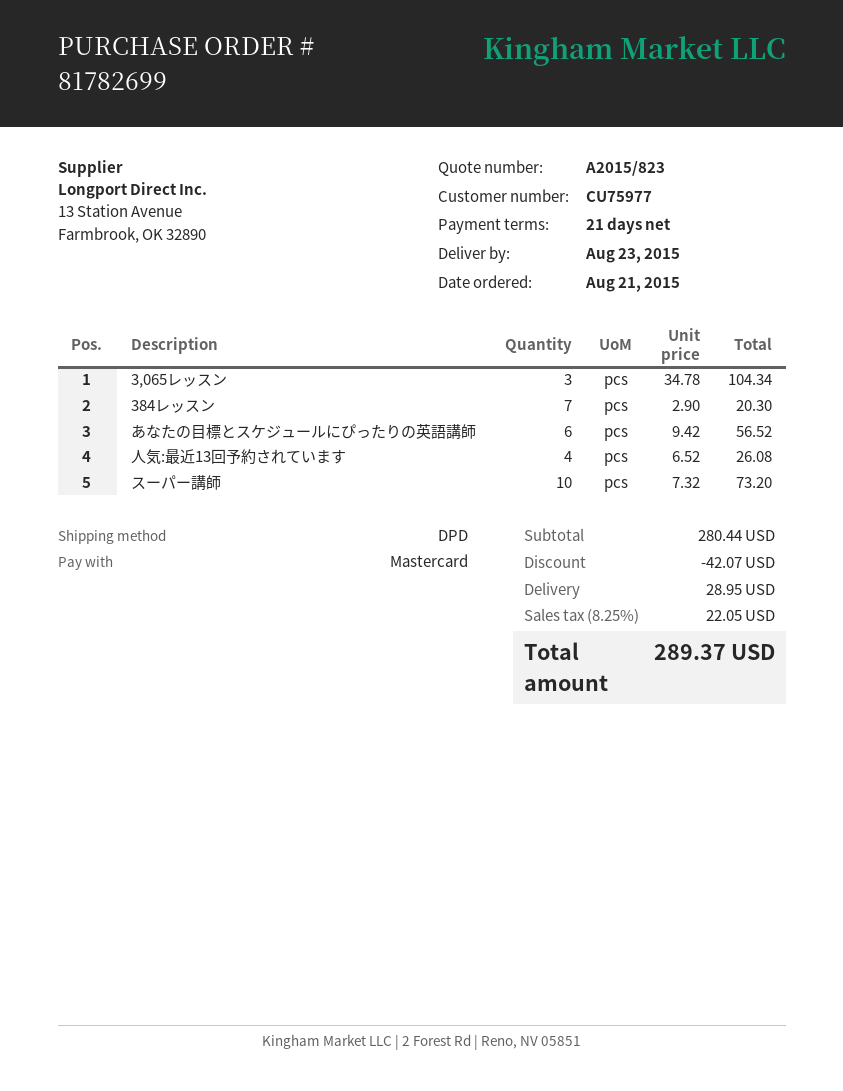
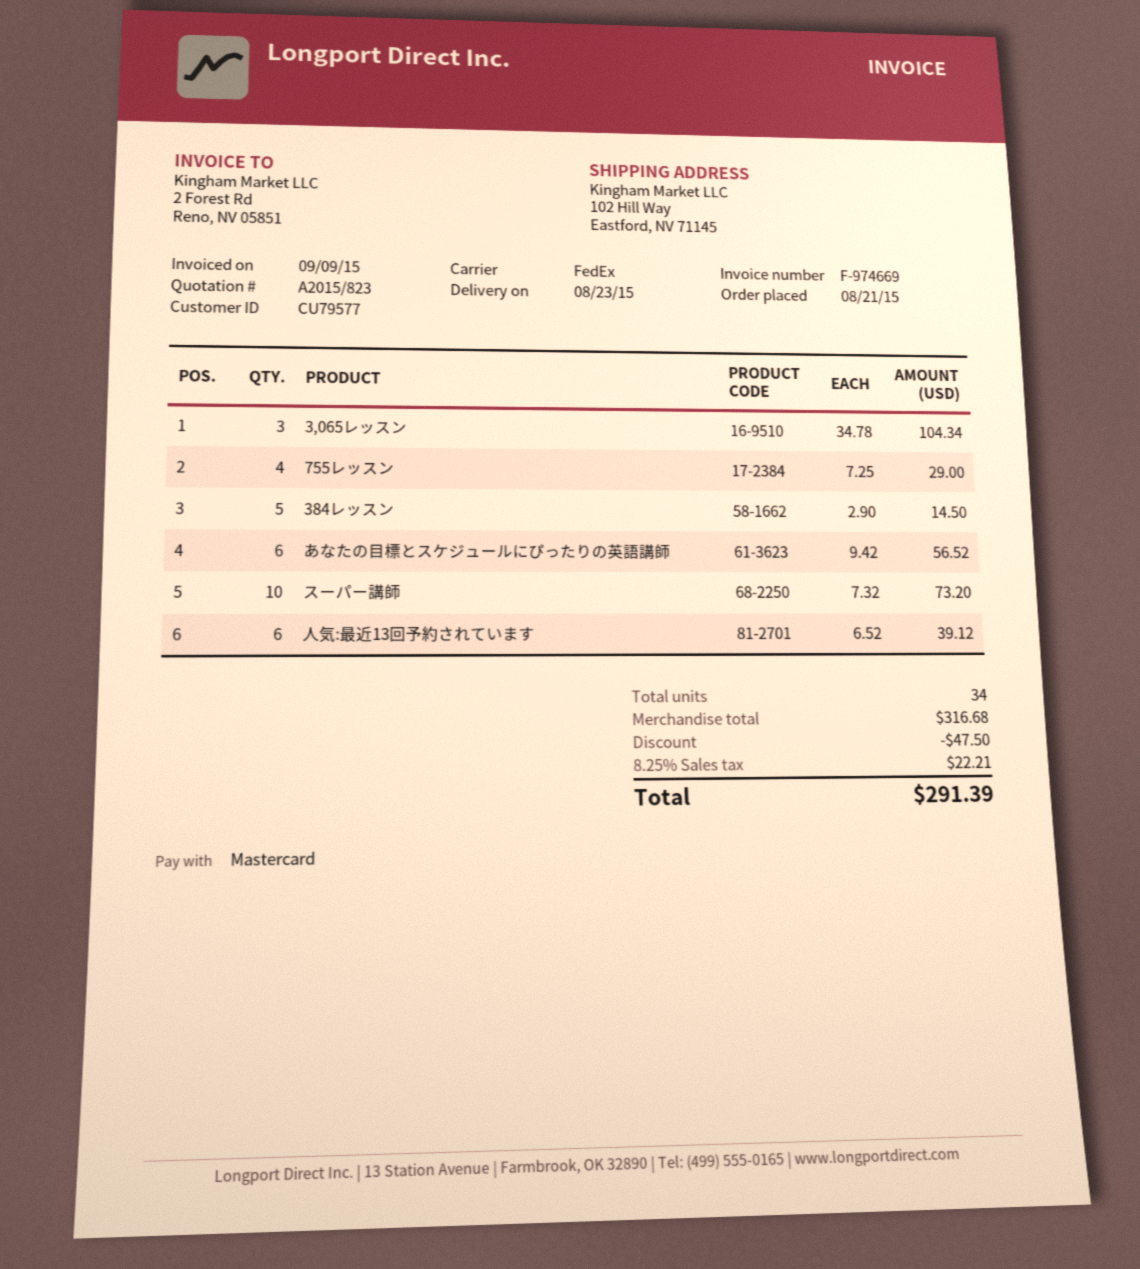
customer number: CU75977 -> CU79577
shipping method: DPD -> FedEx
384レッスン: 7 x 2.90 = 20.30 -> 5 x 2.90 = 14.50
人気:最近13回予約されています: 4 x 6.52 = 26.08 -> 6 x 6.52 = 39.12
755レッスン: none -> 4 x 7.25 = 29.00
subtotal: 280.44 -> 316.68
discount: 42.07 -> 47.50
shipping: 28.95 -> none
tax: 8.25% = 22.05 -> 8.25% = 22.21
total: 289.37 -> 291.39

